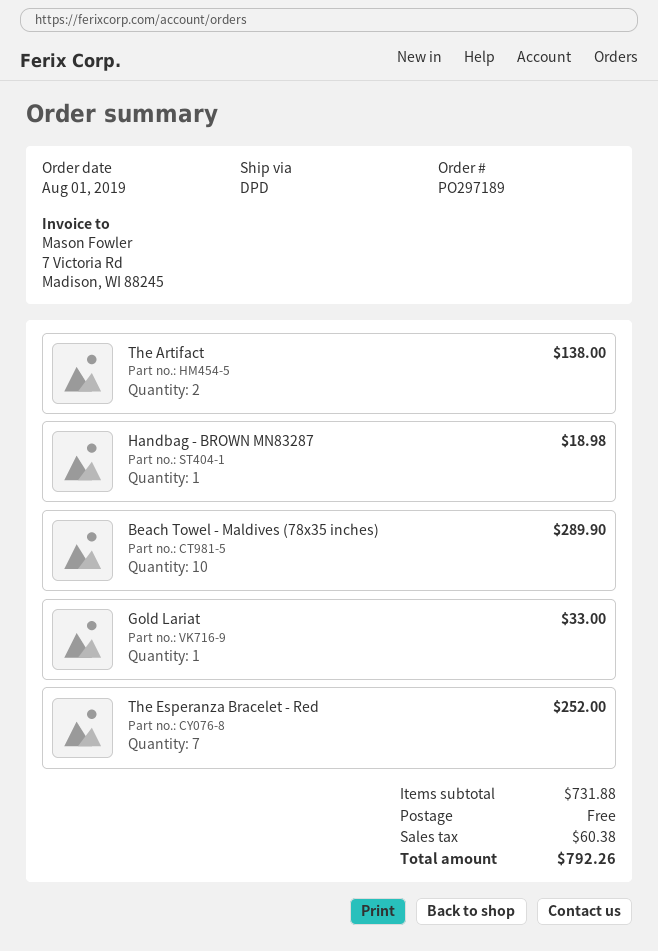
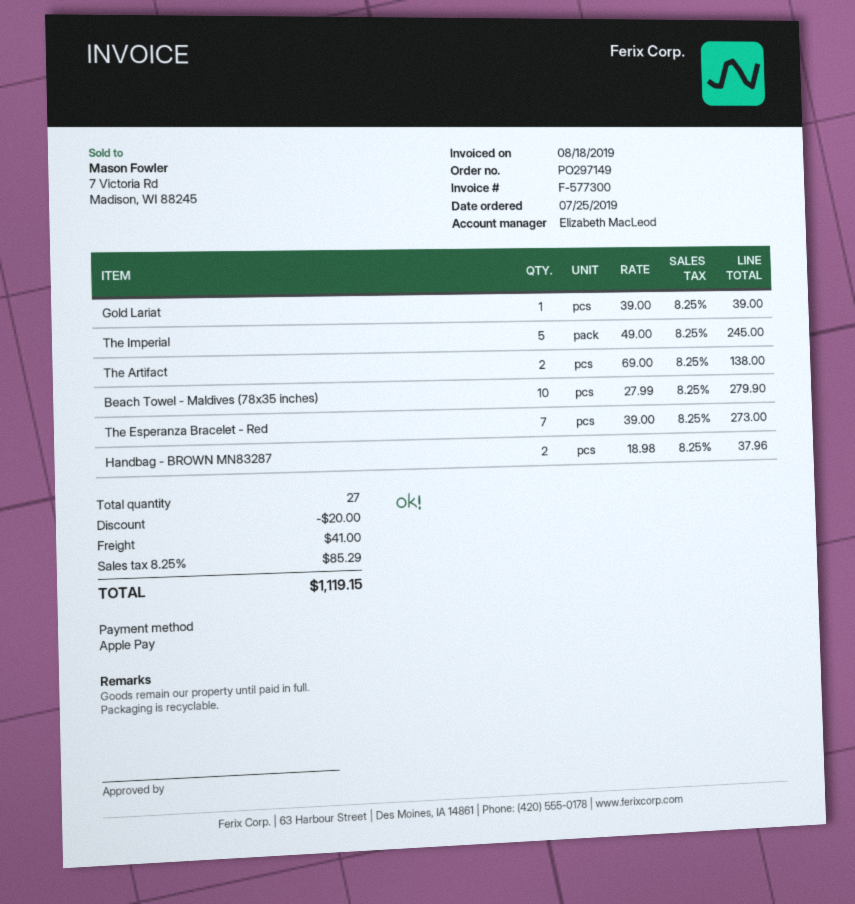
order number: PO297189 -> PO297149
order date: 2019-08-01 -> 2019-07-25
Handbag - BROWN MN83287: 1 for 18.98 -> 2 for 37.96
Beach Towel - Maldives (78x35 inches): 10 for 289.90 -> 10 for 279.90
Gold Lariat: 1 for 33.00 -> 1 for 39.00
The Esperanza Bracelet - Red: 7 for 252.00 -> 7 for 273.00
The Imperial: none -> 5 for 245.00
discount: none -> 20.00
shipping: 0.00 -> 41.00
tax: 60.38 -> 85.29
total: 792.26 -> 1119.15

